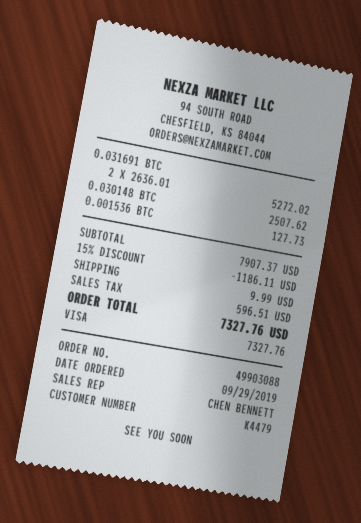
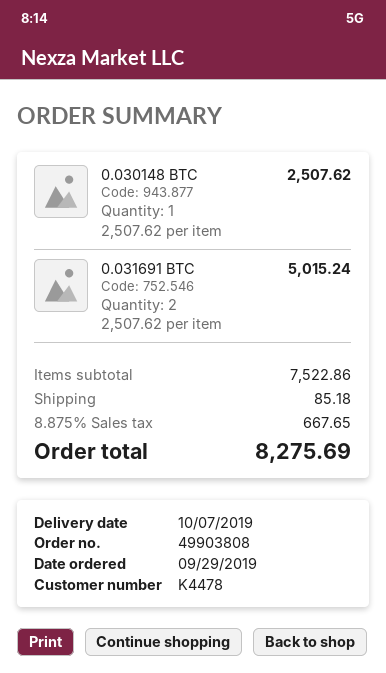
order number: 49903088 -> 49903808
customer number: K4479 -> K4478
0.031691 BTC: 2 x 2636.01 = 5272.02 -> 2 x 2507.62 = 5015.24
0.001536 BTC: 1 x 127.73 = 127.73 -> none
subtotal: 7907.37 -> 7522.86
discount: 15% = 1186.11 -> none
shipping: 9.99 -> 85.18
tax: 596.51 -> 667.65
total: 7327.76 -> 8275.69

